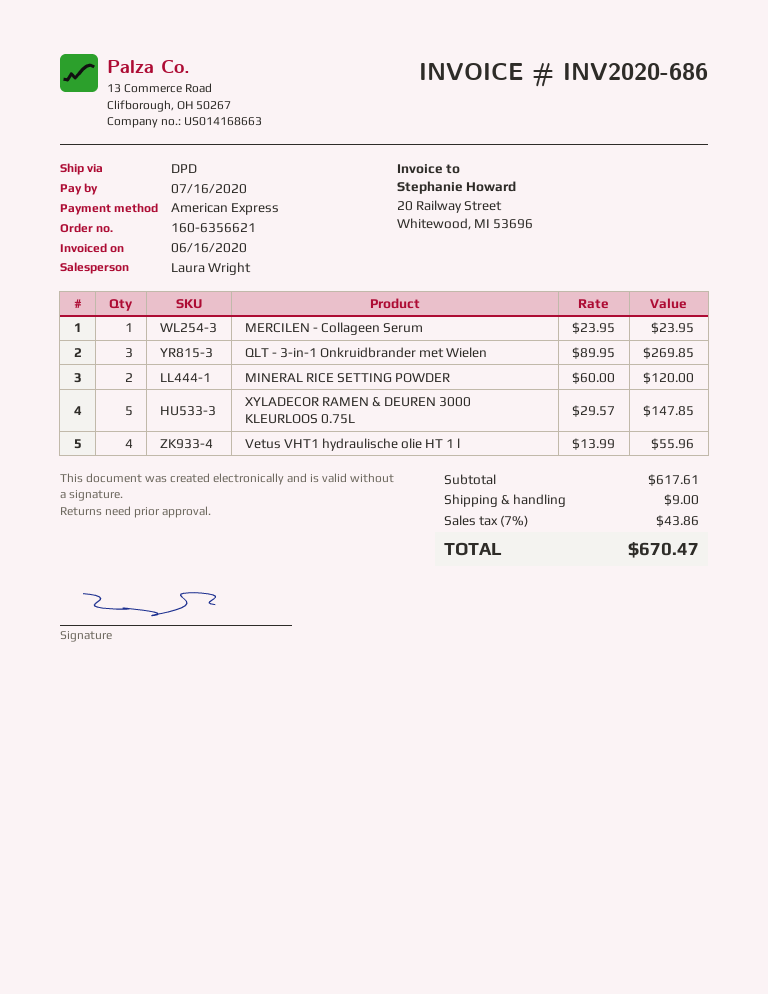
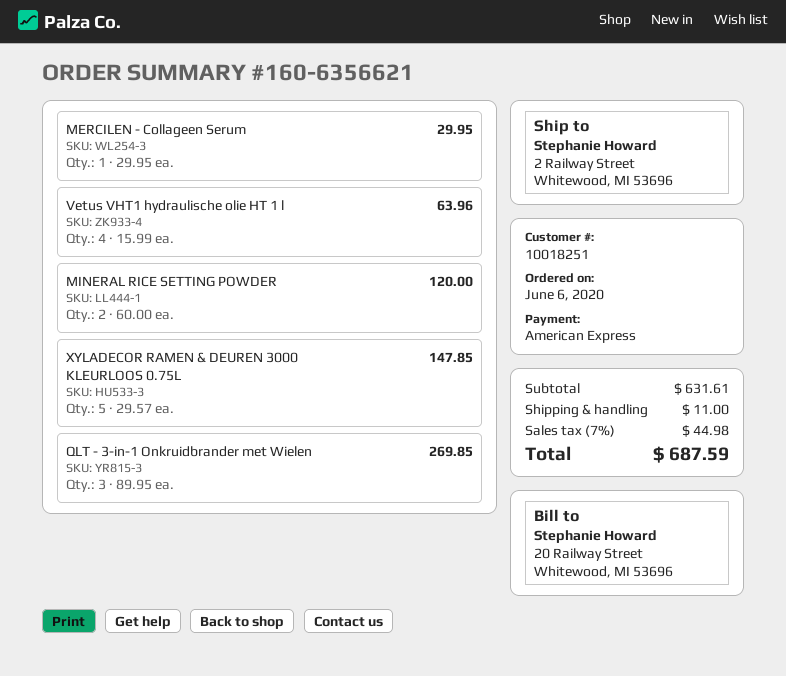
MERCILEN - Collageen Serum: 1 x 23.95 = 23.95 -> 1 x 29.95 = 29.95
Vetus VHT1 hydraulische olie HT 1 l: 4 x 13.99 = 55.96 -> 4 x 15.99 = 63.96
subtotal: 617.61 -> 631.61
shipping: 9.00 -> 11.00
tax: 7% = 43.86 -> 7% = 44.98
total: 670.47 -> 687.59

